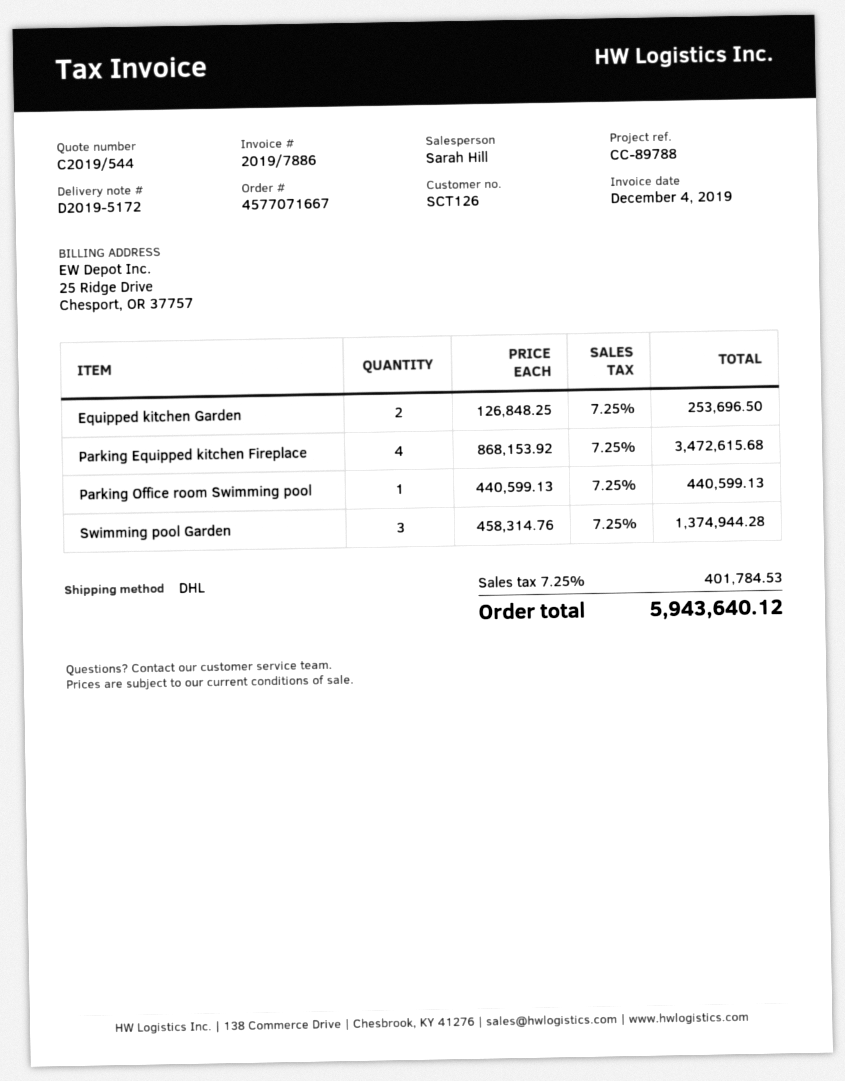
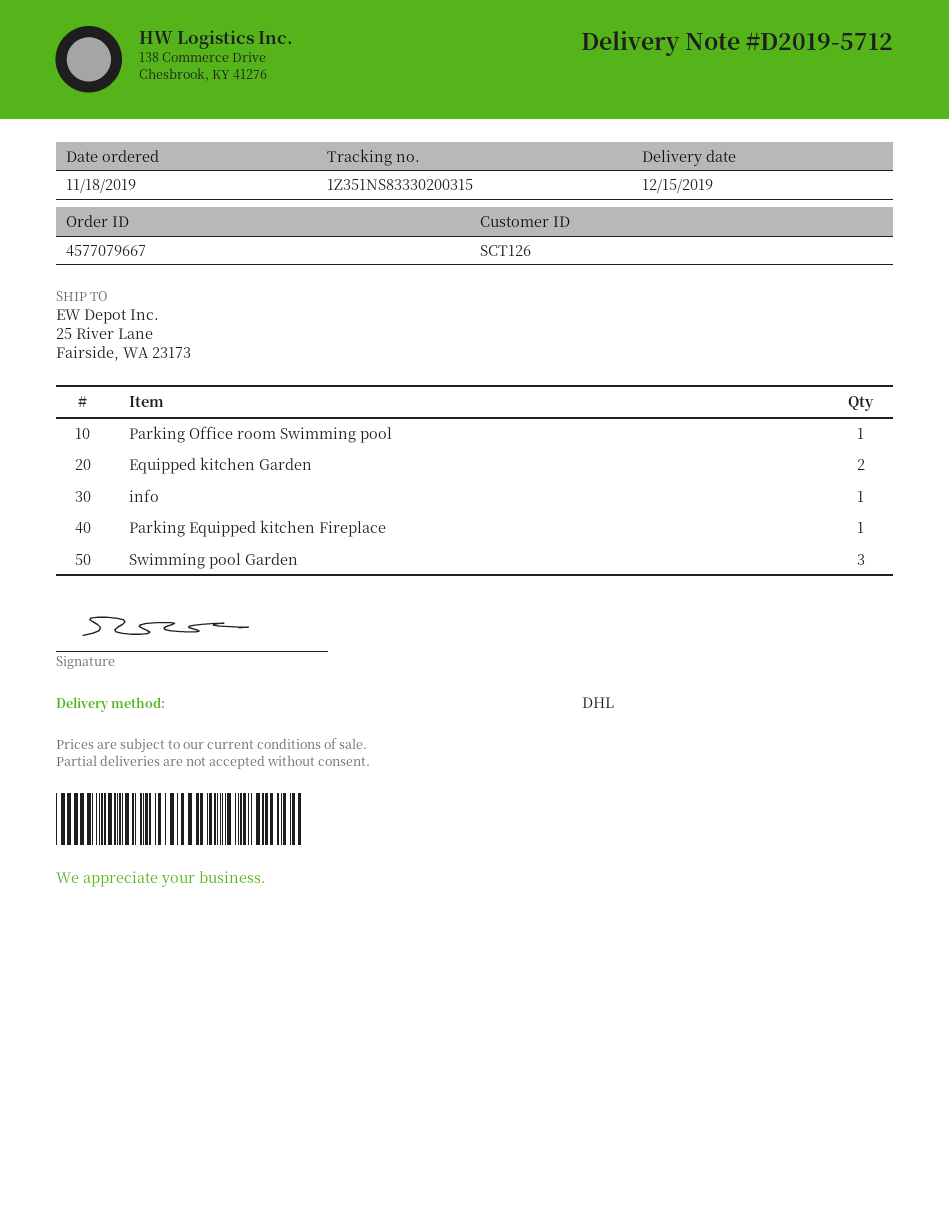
order number: 4577071667 -> 4577079667
delivery note number: D2019-5172 -> D2019-5712
Parking Equipped kitchen Fireplace: 4 -> 1
info: none -> 1

